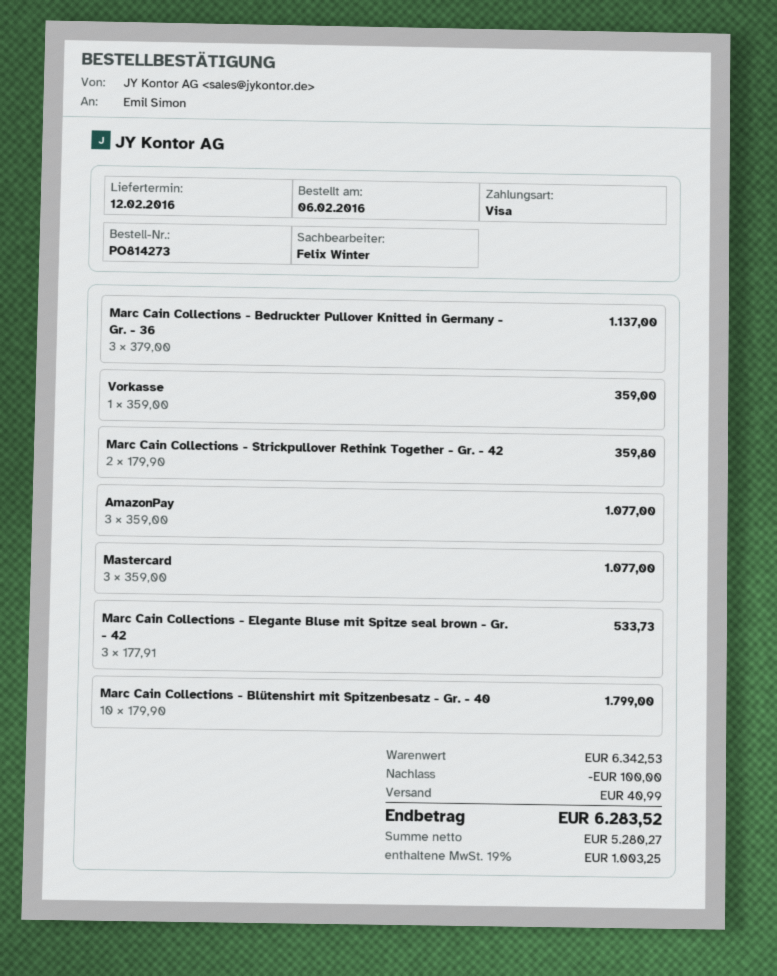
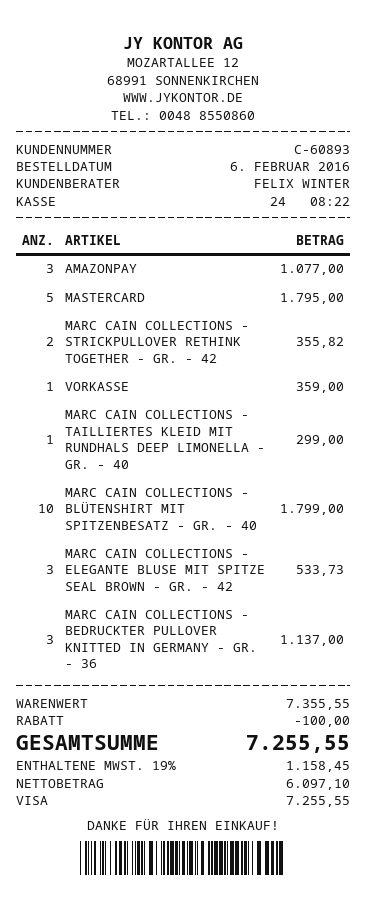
Marc Cain Collections - Strickpullover Rethink Together - Gr. - 42: 2 for 359.80 -> 2 for 355.82
Mastercard: 3 for 1077.00 -> 5 for 1795.00
MARC CAIN COLLECTIONS - TAILLIERTES KLEID MIT RUNDHALS DEEP LIMONELLA - GR. - 40: none -> 1 for 299.00
subtotal: 6342.53 -> 7355.55
shipping: 40.99 -> none
net: 5280.27 -> 6097.10
tax: 19% = 1003.25 -> 19% = 1158.45
total: 6283.52 -> 7255.55

